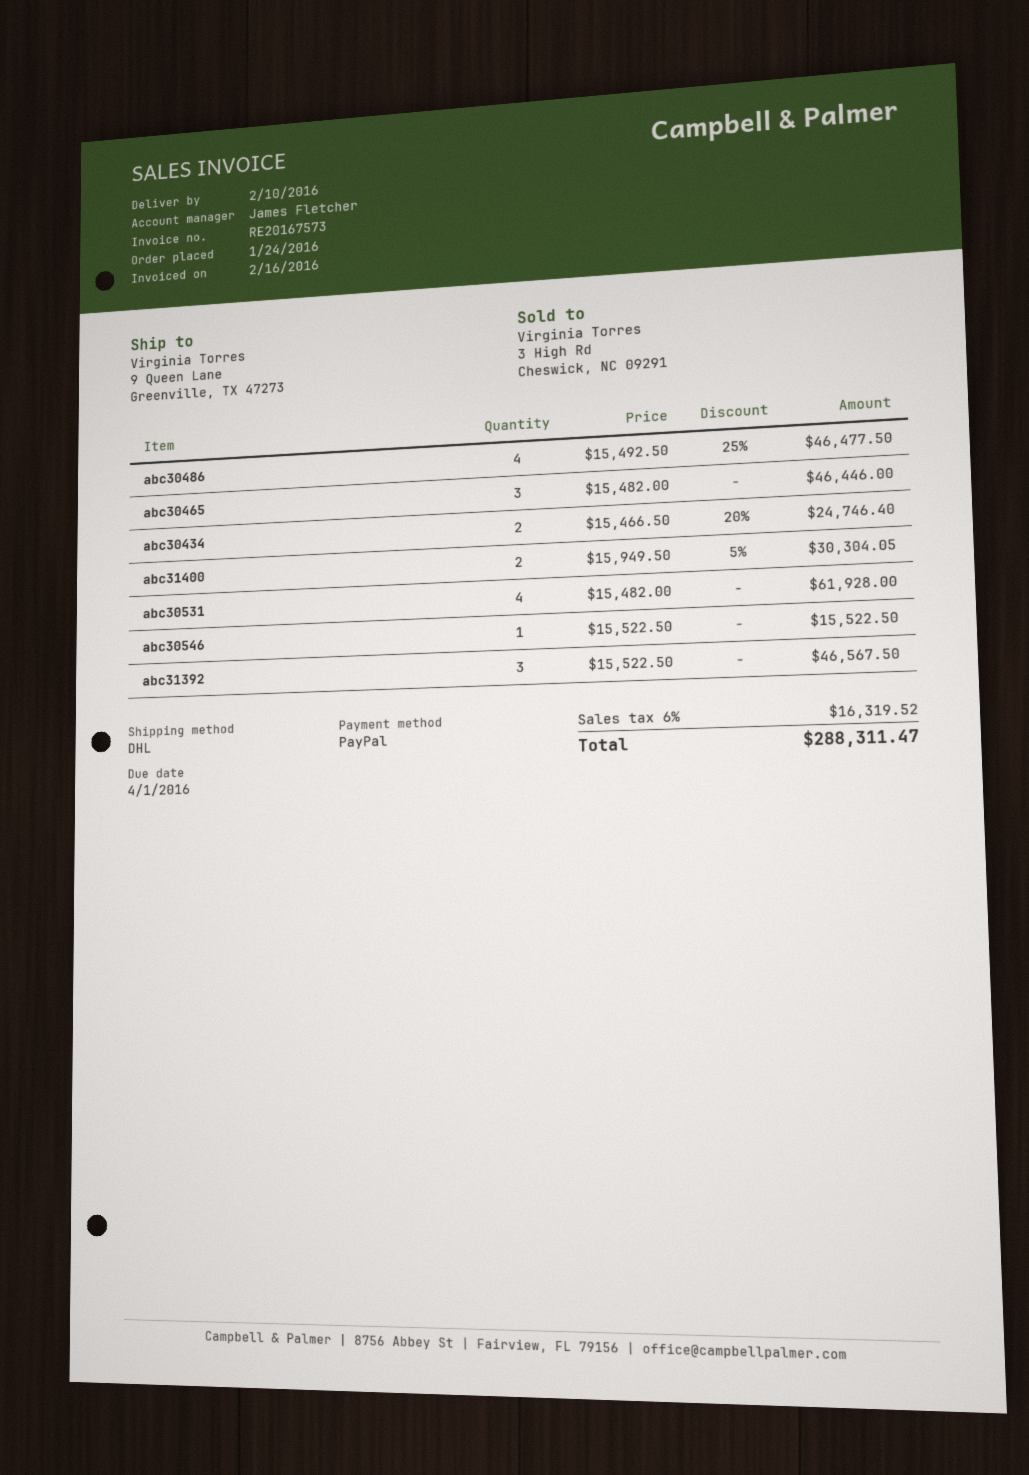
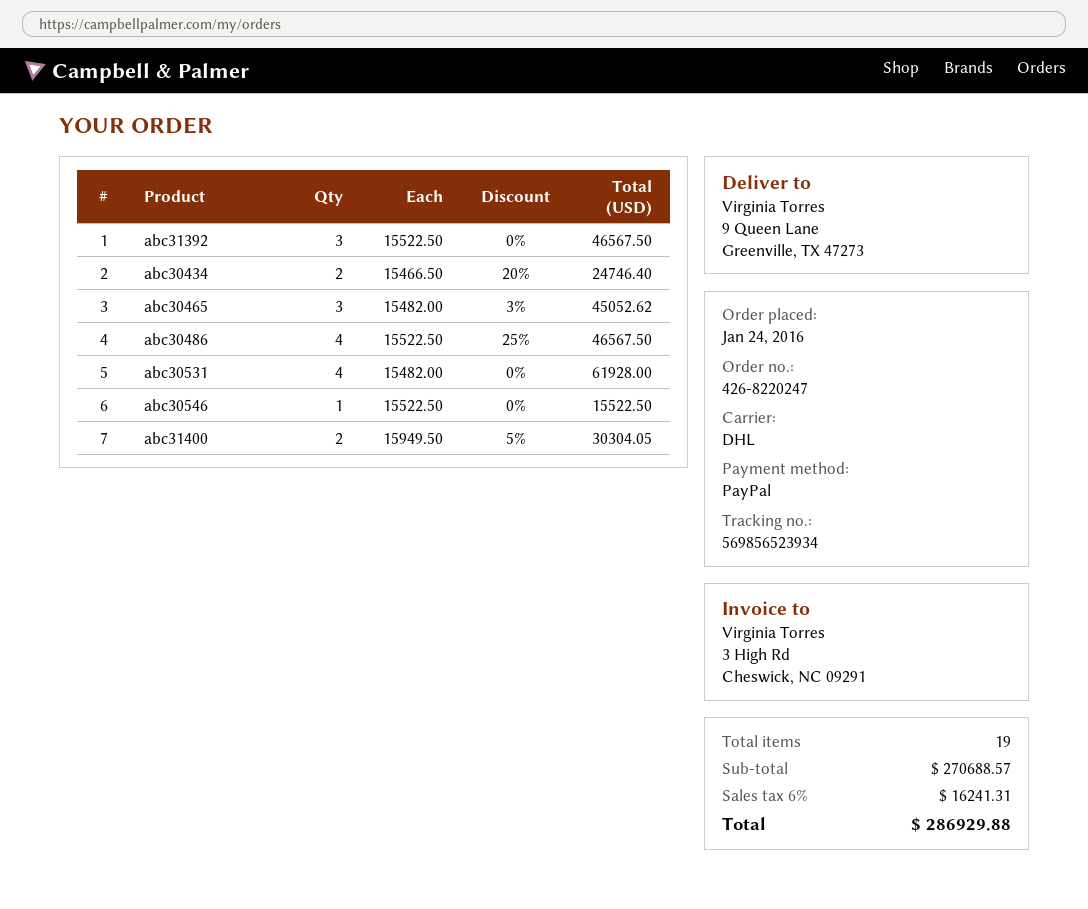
abc30486: 4 x 15492.50 - 25% = 46477.50 -> 4 x 15522.50 - 25% = 46567.50
abc30465: 3 x 15482.00 = 46446.00 -> 3 x 15482.00 - 3% = 45052.62
tax: 6% = 16319.52 -> 6% = 16241.31
total: 288311.47 -> 286929.88

